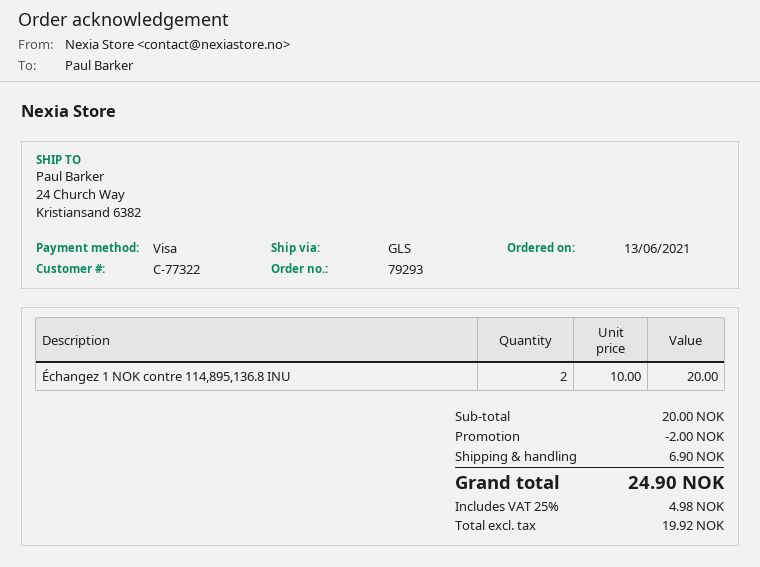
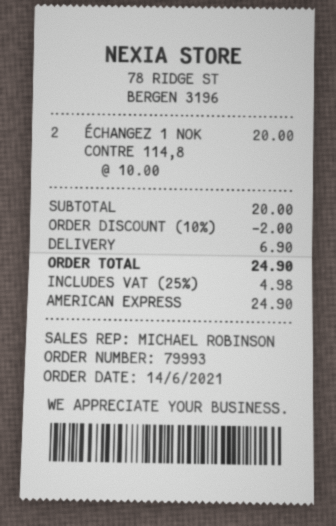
order number: 79293 -> 79993
order date: 2021-06-13 -> 2021-06-14
payment method: Visa -> American Express

